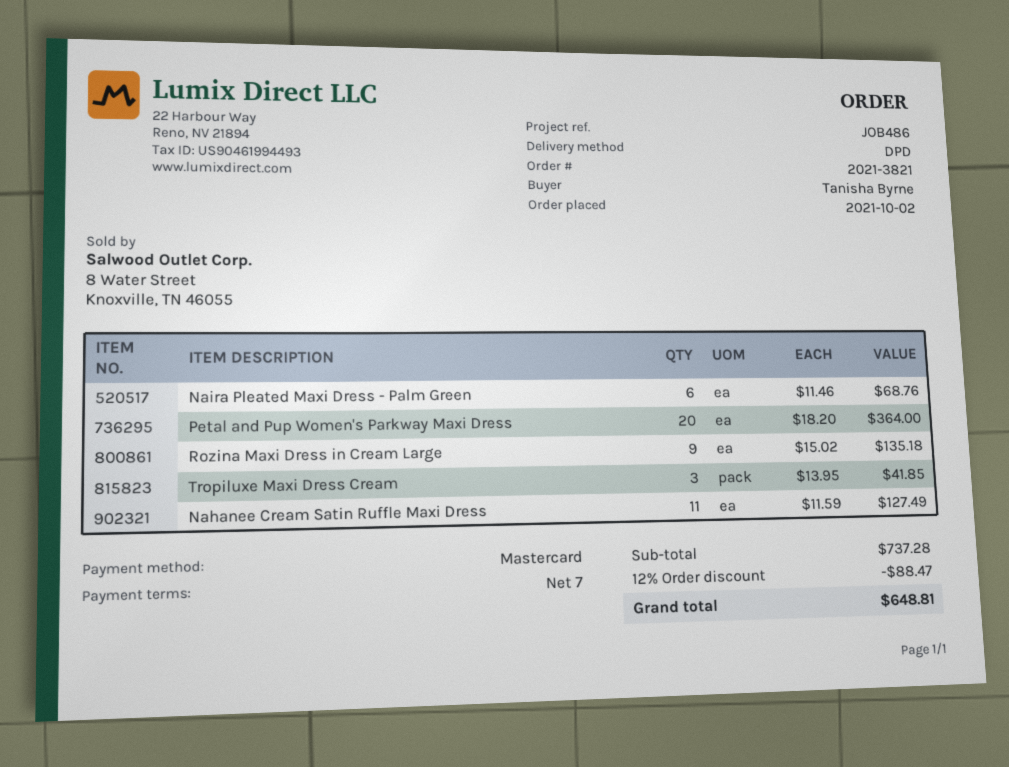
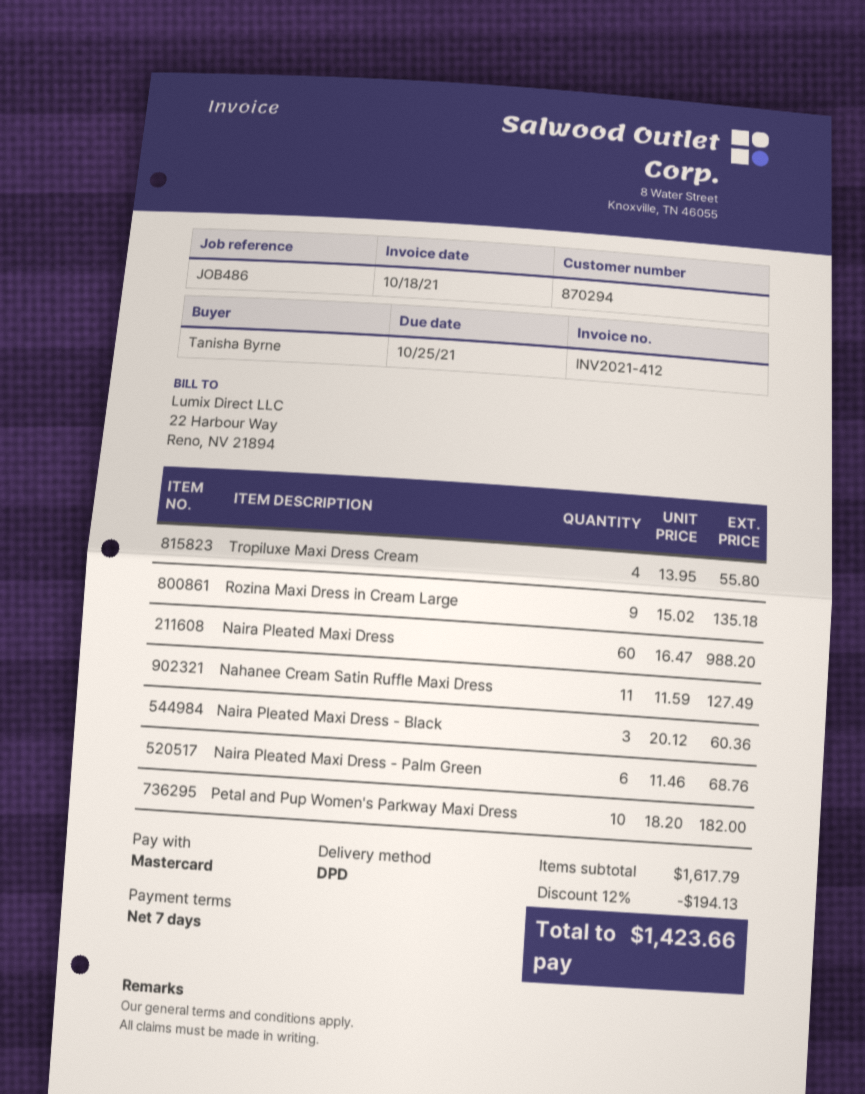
Petal and Pup Women's Parkway Maxi Dress: 20 x 18.20 = 364.00 -> 10 x 18.20 = 182.00
Tropiluxe Maxi Dress Cream: 3 x 13.95 = 41.85 -> 4 x 13.95 = 55.80
Naira Pleated Maxi Dress: none -> 60 x 16.47 = 988.20
Naira Pleated Maxi Dress - Black: none -> 3 x 20.12 = 60.36
subtotal: 737.28 -> 1617.79
discount: 12% = 88.47 -> 12% = 194.13
total: 648.81 -> 1423.66

